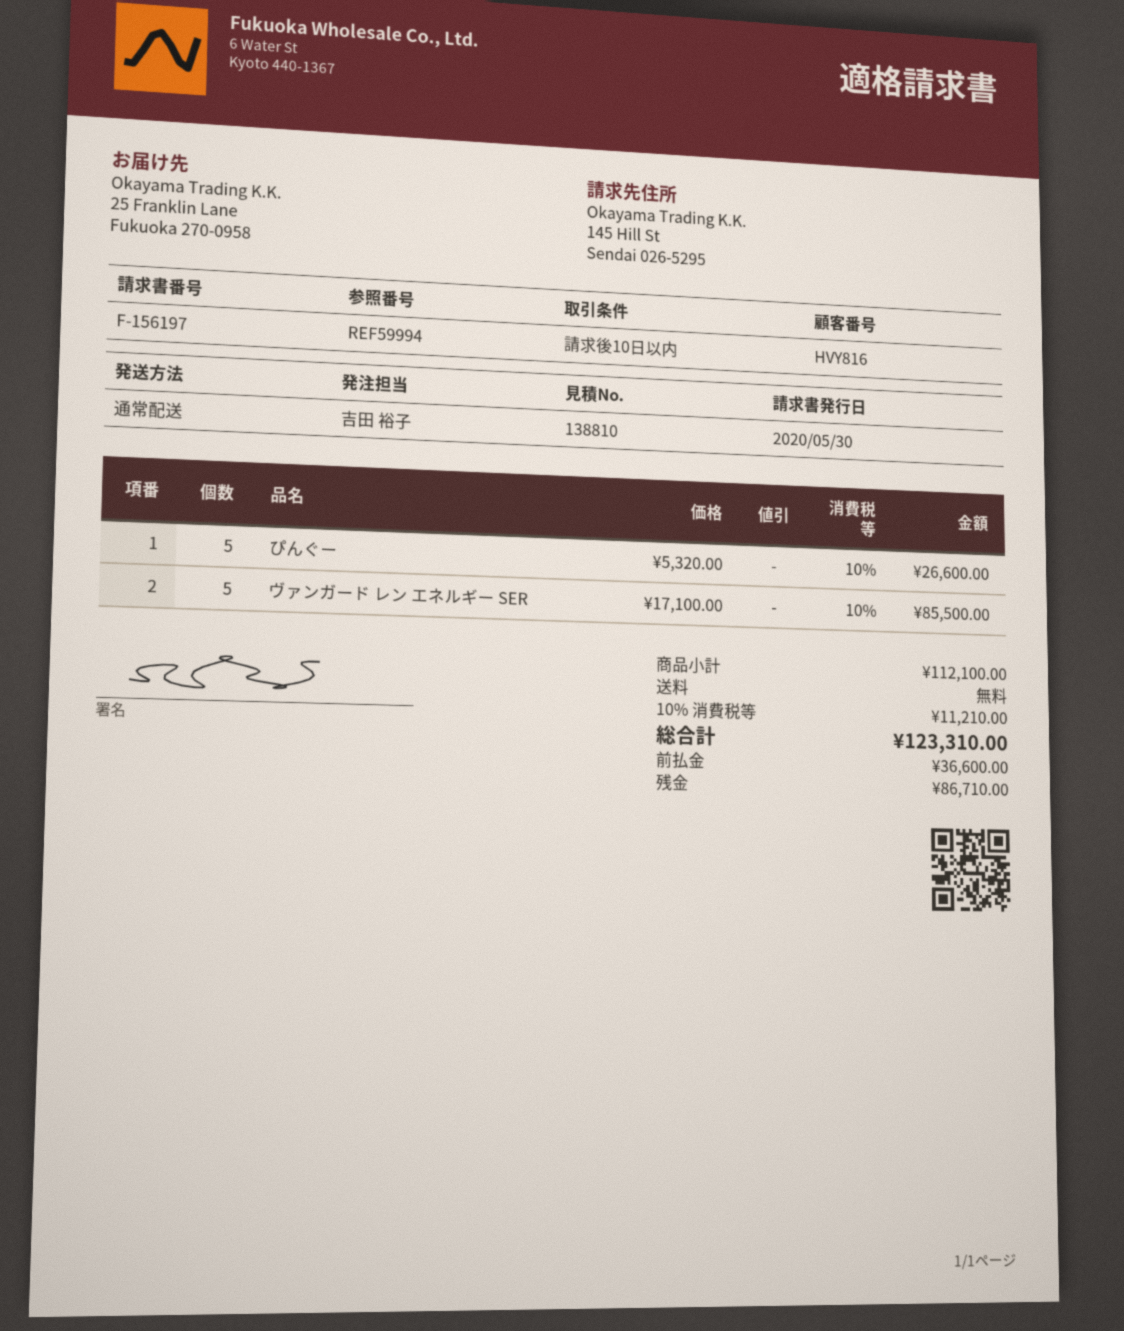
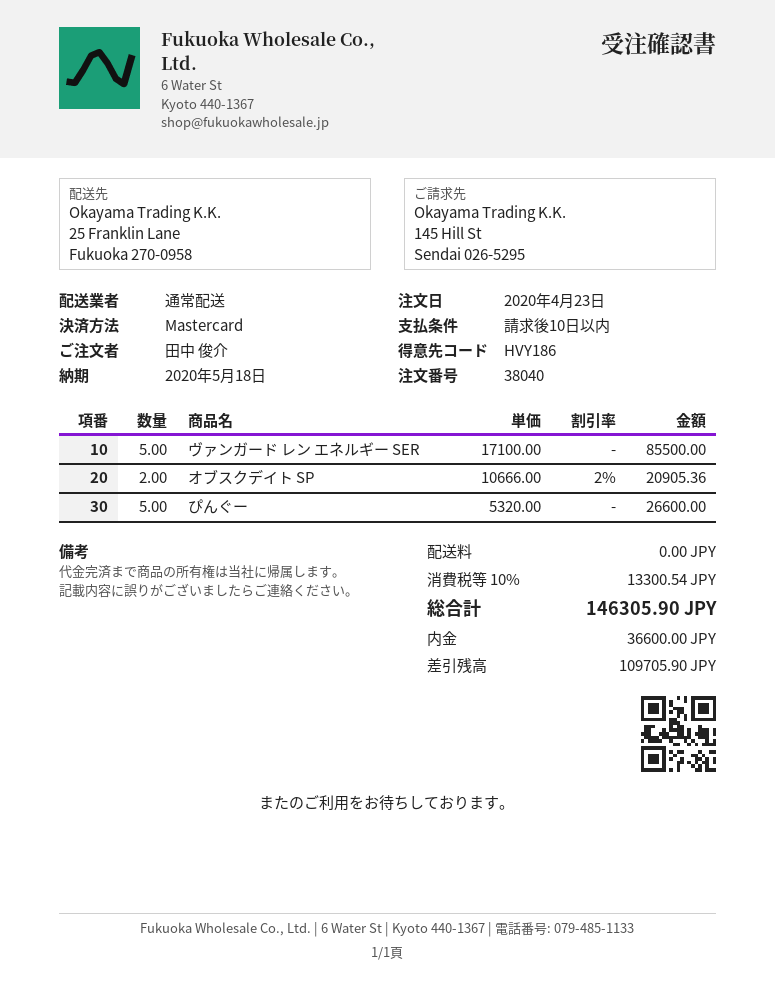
customer number: HVY816 -> HVY186
ordered by: 吉田 裕子 -> 田中 俊介
オブスクデイト SP: none -> 2 x 10666.00 - 2% = 20905.36
tax: 10% = 11210.00 -> 10% = 13300.54
total: 123310.00 -> 146305.90
balance: 86710.00 -> 109705.90

